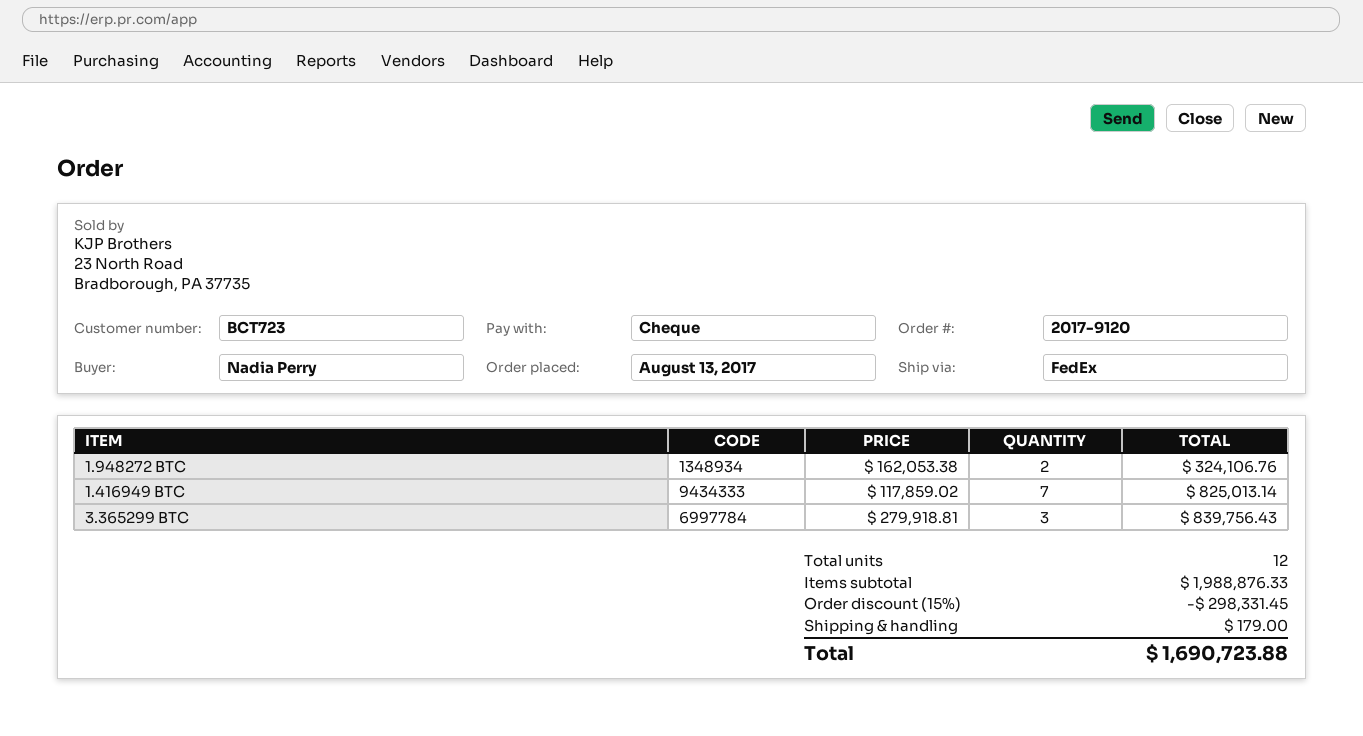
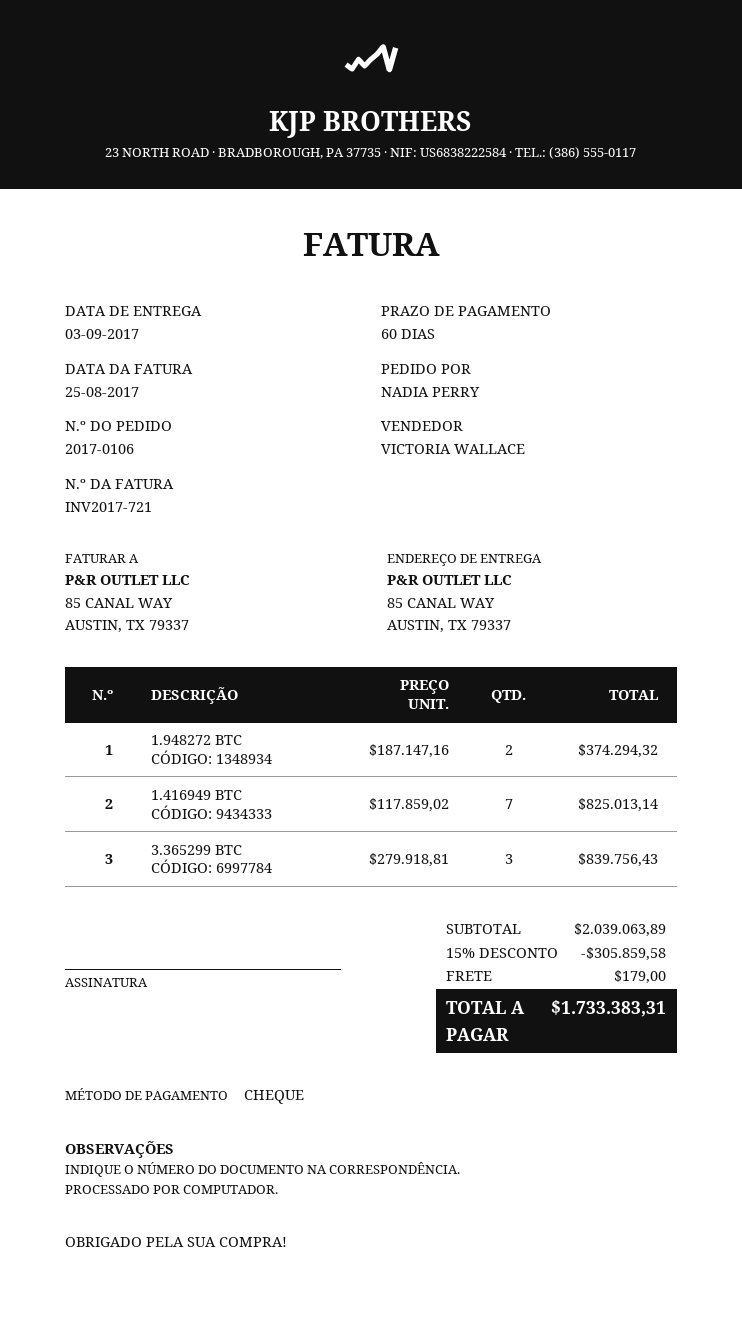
order number: 2017-9120 -> 2017-0106
1.948272 BTC: 2 x 162053.38 = 324106.76 -> 2 x 187147.16 = 374294.32
subtotal: 1988876.33 -> 2039063.89
discount: 15% = 298331.45 -> 15% = 305859.58
total: 1690723.88 -> 1733383.31

